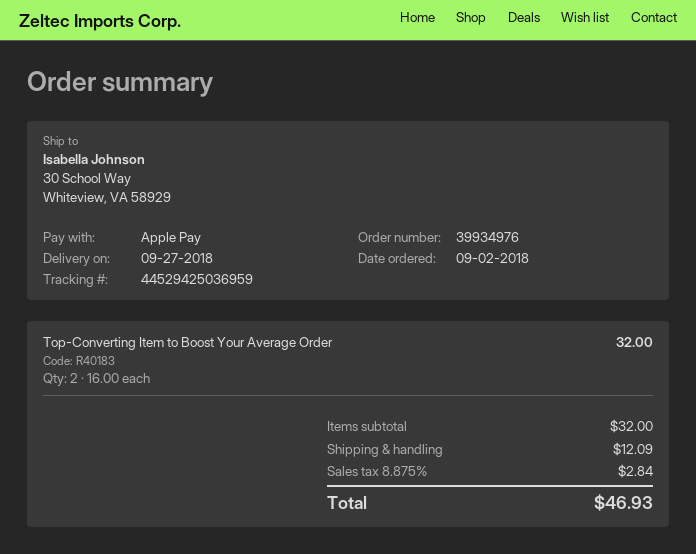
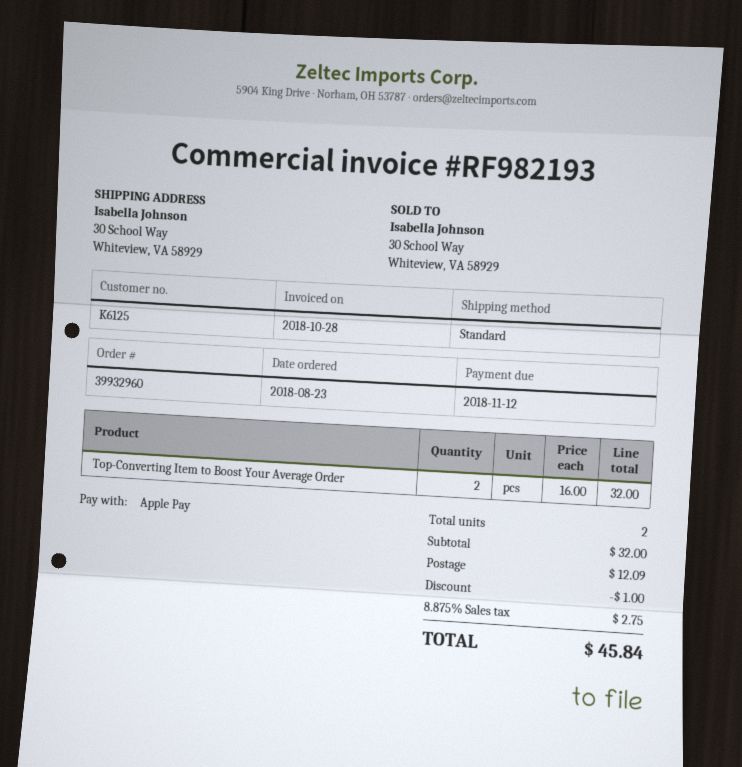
order number: 39934976 -> 39932960
order date: 2018-09-02 -> 2018-08-23
discount: none -> 1.00
tax: 8.875% = 2.84 -> 8.875% = 2.75
total: 46.93 -> 45.84

